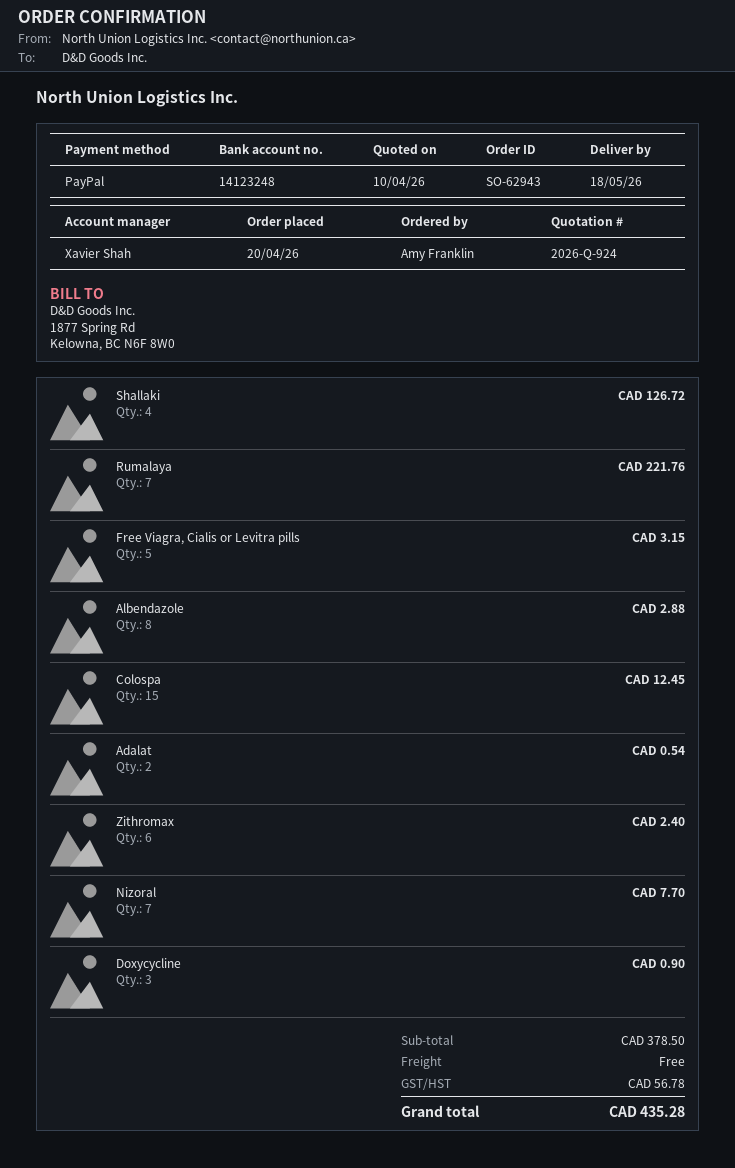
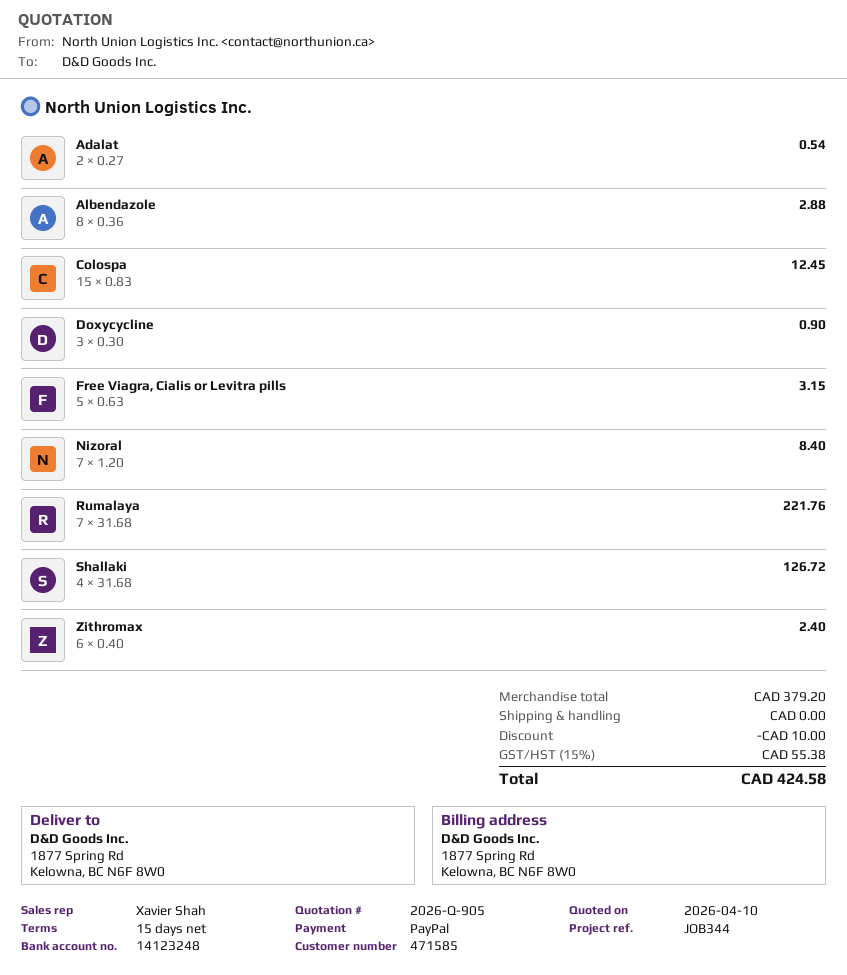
quote number: 2026-Q-924 -> 2026-Q-905
Nizoral: 7 for 7.70 -> 7 for 8.40
subtotal: 378.50 -> 379.20
discount: none -> 10.00
tax: 56.78 -> 55.38
total: 435.28 -> 424.58

